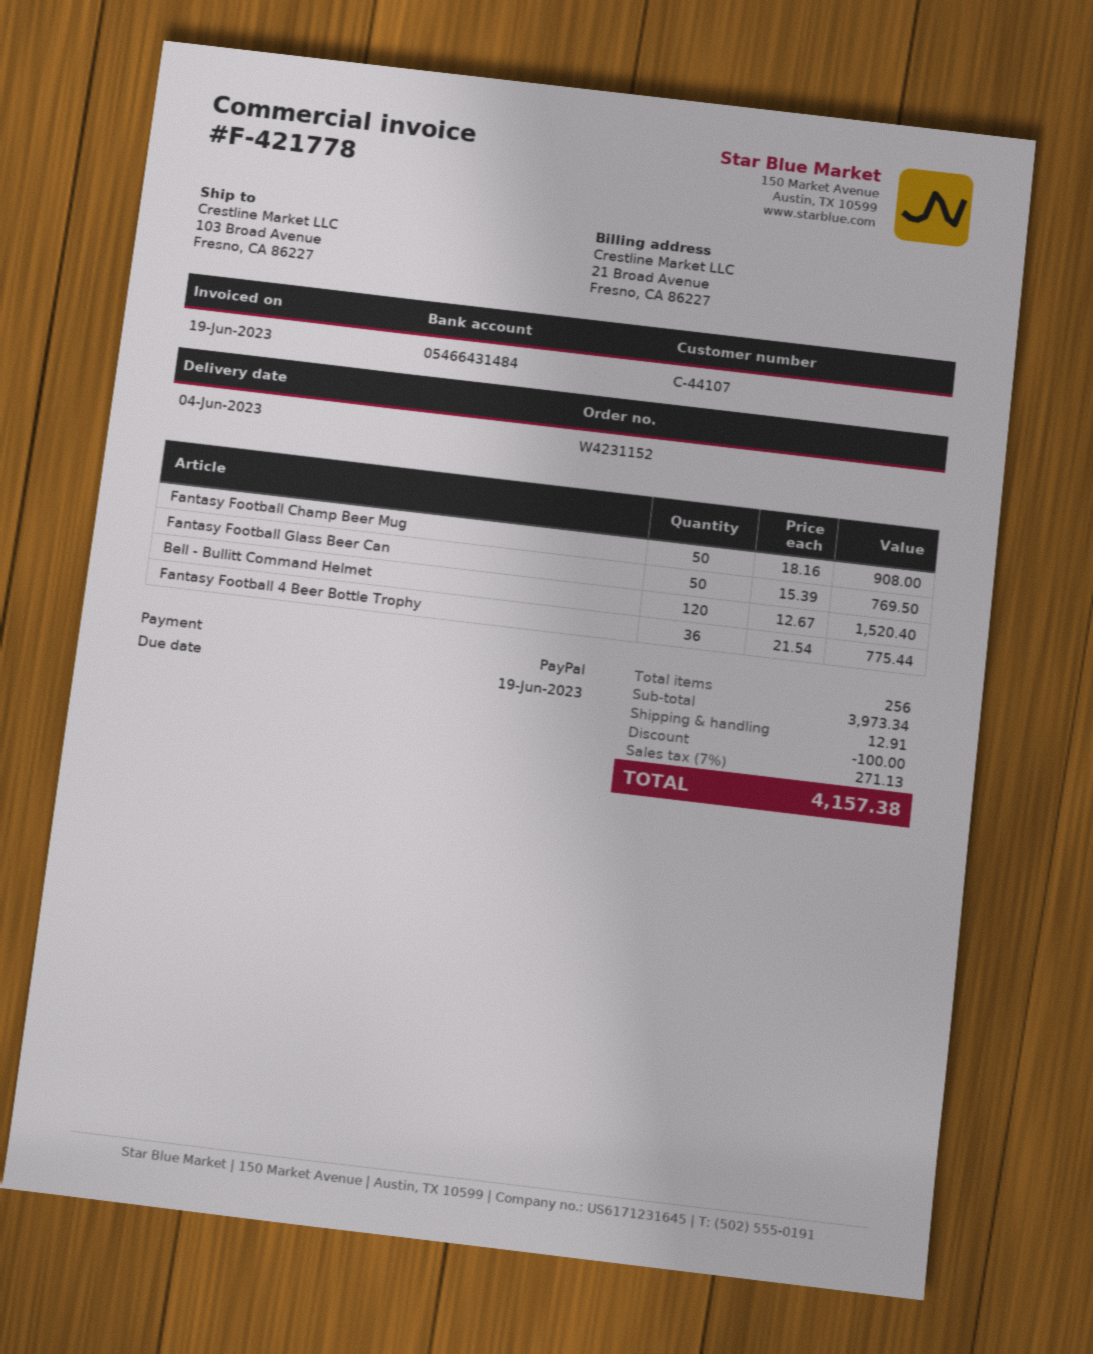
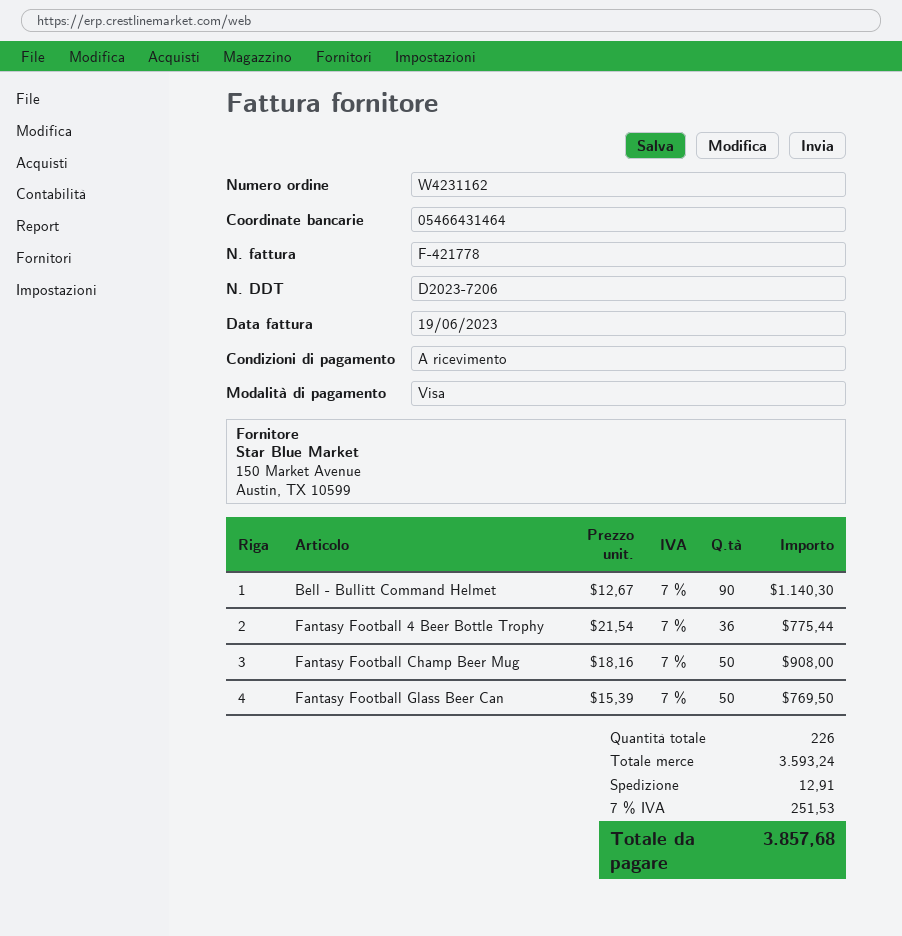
order number: W4231152 -> W4231162
payment method: PayPal -> Visa
bank account: 05466431484 -> 05466431464
Bell - Bullitt Command Helmet: 120 x 12.67 = 1520.40 -> 90 x 12.67 = 1140.30
total quantity: 256 -> 226
subtotal: 3973.34 -> 3593.24
discount: 100.00 -> none
tax: 7% = 271.13 -> 7% = 251.53
total: 4157.38 -> 3857.68

